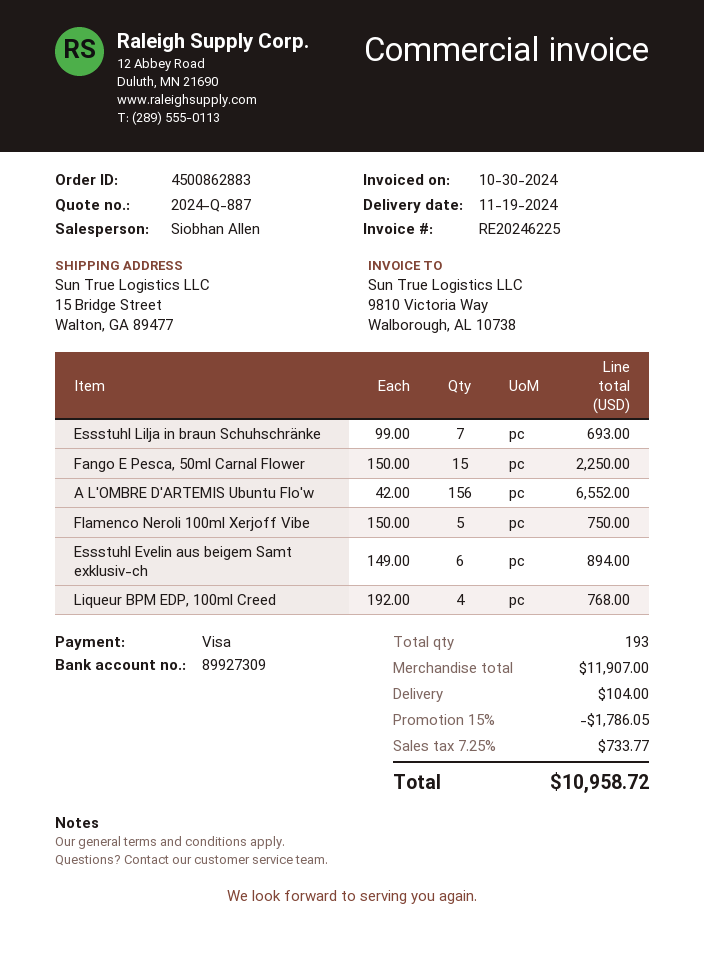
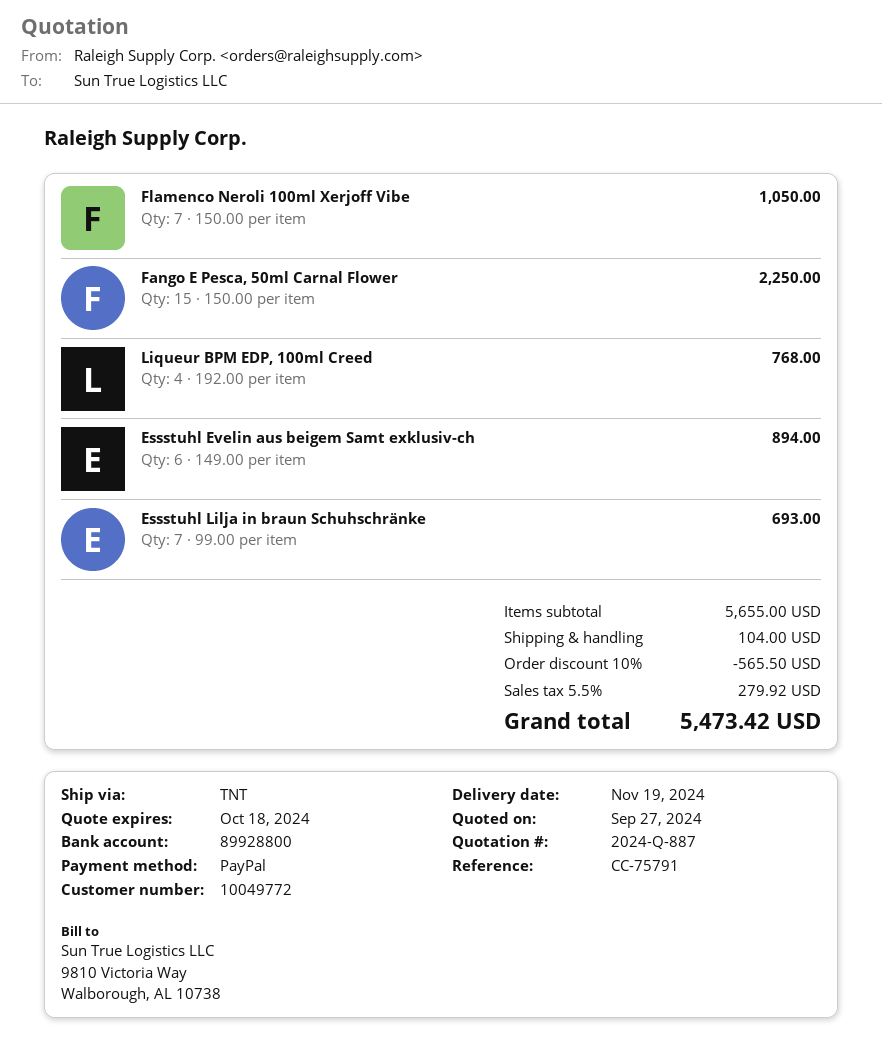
payment method: Visa -> PayPal
bank account: 89927309 -> 89928800
A L'OMBRE D'ARTEMIS Ubuntu Flo'w: 156 x 42.00 = 6552.00 -> none
Flamenco Neroli 100ml Xerjoff Vibe: 5 x 150.00 = 750.00 -> 7 x 150.00 = 1050.00
subtotal: 11907.00 -> 5655.00
discount: 15% = 1786.05 -> 10% = 565.50
tax: 7.25% = 733.77 -> 5.5% = 279.92
total: 10958.72 -> 5473.42

